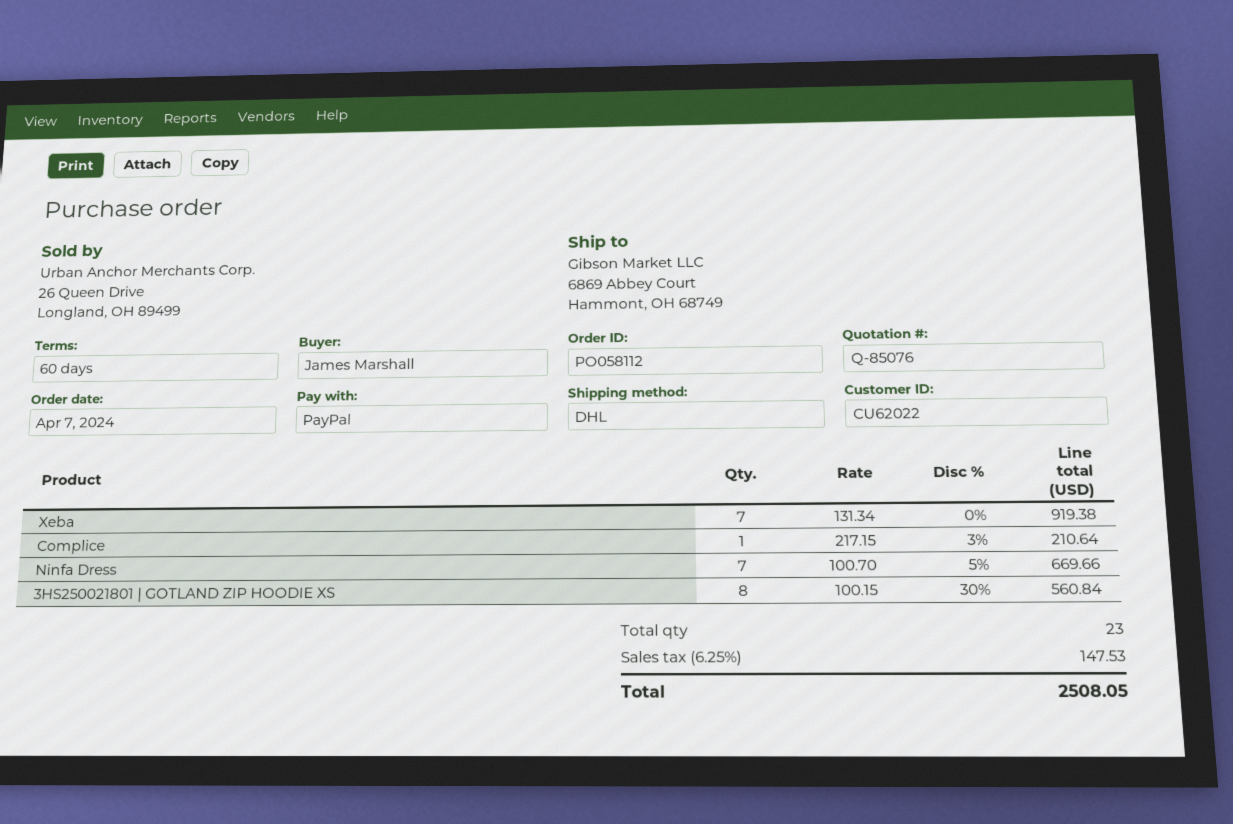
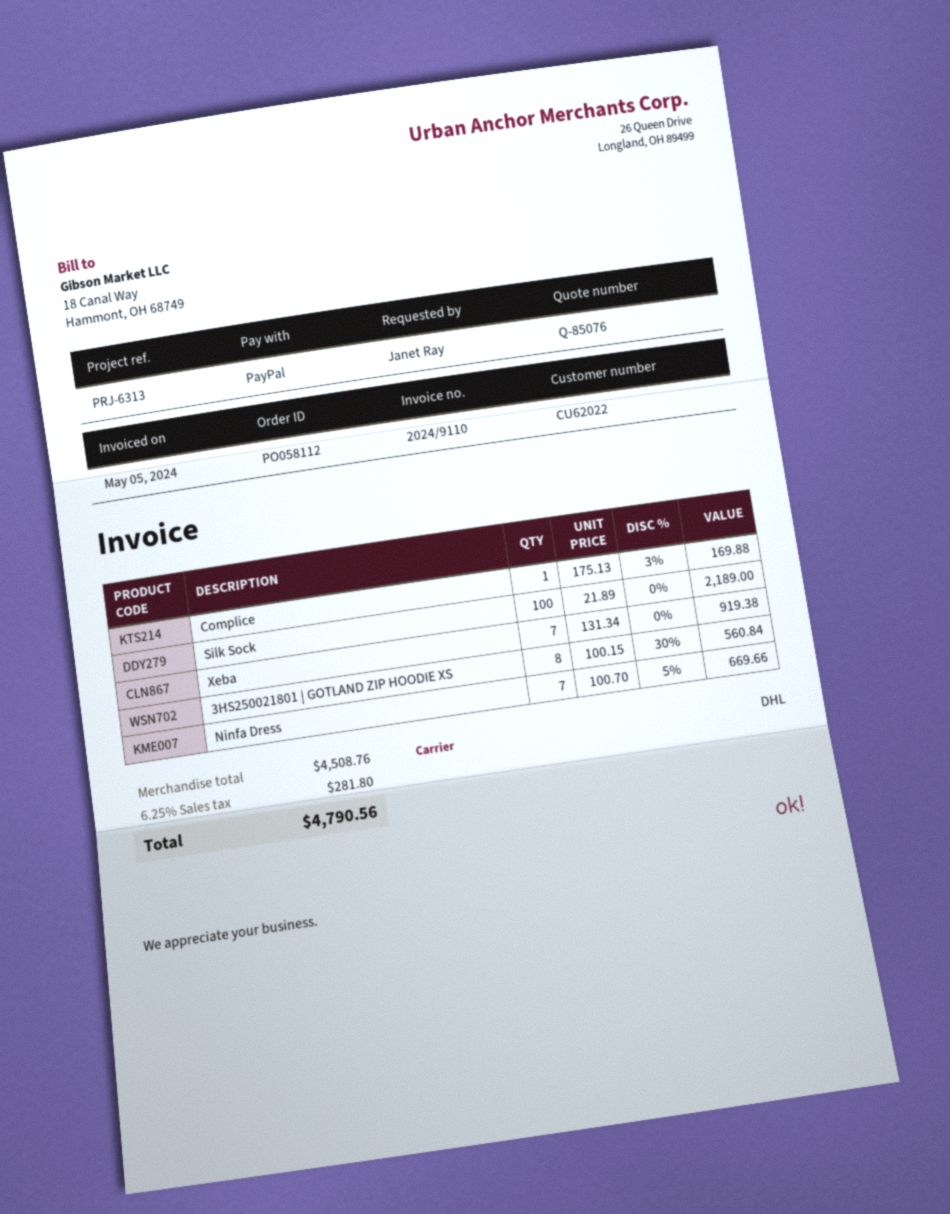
ordered by: James Marshall -> Janet Ray
Complice: 1 x 217.15 - 3% = 210.64 -> 1 x 175.13 - 3% = 169.88
Silk Sock: none -> 100 x 21.89 = 2189.00
tax: 6.25% = 147.53 -> 6.25% = 281.80
total: 2508.05 -> 4790.56

